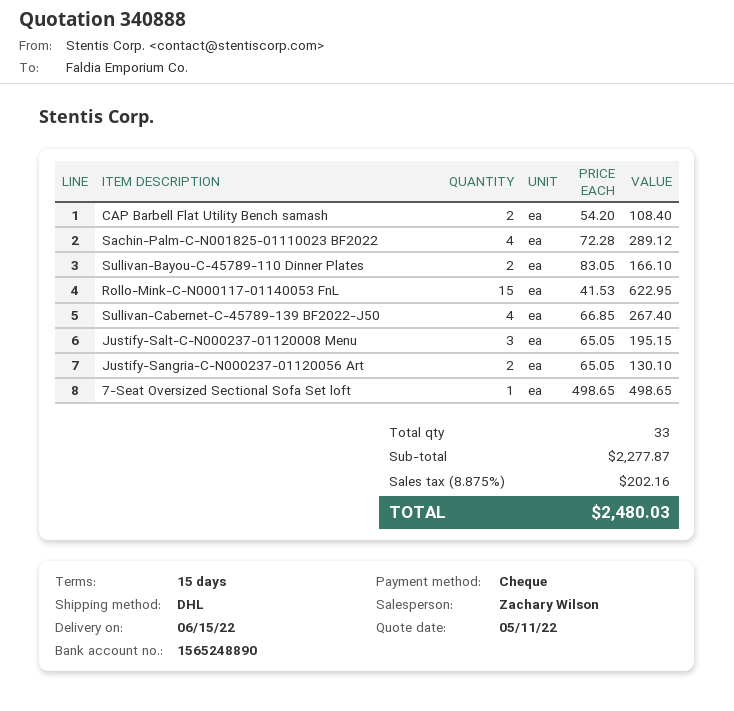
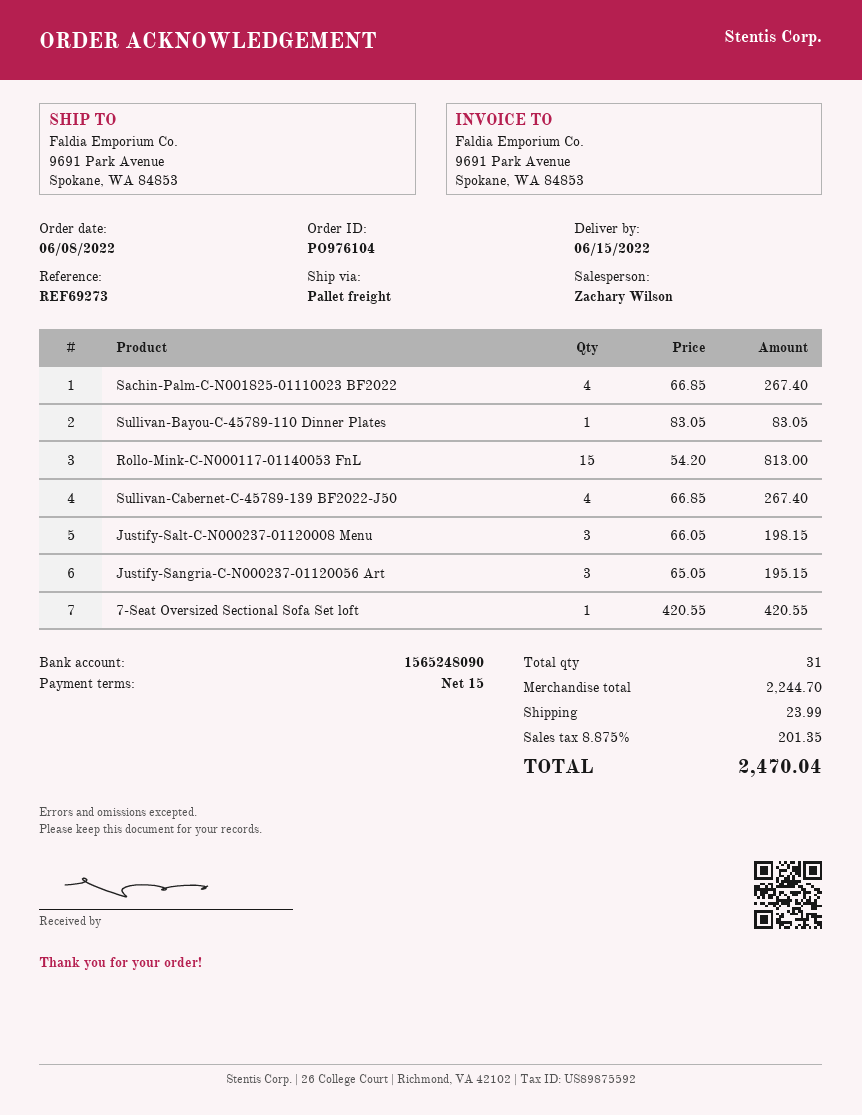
bank account: 1565248890 -> 1565248090
shipping method: DHL -> pallet freight
CAP Barbell Flat Utility Bench samash: 2 x 54.20 = 108.40 -> none
Sachin-Palm-C-N001825-01110023 BF2022: 4 x 72.28 = 289.12 -> 4 x 66.85 = 267.40
Sullivan-Bayou-C-45789-110 Dinner Plates: 2 x 83.05 = 166.10 -> 1 x 83.05 = 83.05
Rollo-Mink-C-N000117-01140053 FnL: 15 x 41.53 = 622.95 -> 15 x 54.20 = 813.00
Justify-Salt-C-N000237-01120008 Menu: 3 x 65.05 = 195.15 -> 3 x 66.05 = 198.15
Justify-Sangria-C-N000237-01120056 Art: 2 x 65.05 = 130.10 -> 3 x 65.05 = 195.15
7-Seat Oversized Sectional Sofa Set loft: 1 x 498.65 = 498.65 -> 1 x 420.55 = 420.55
total quantity: 33 -> 31
subtotal: 2277.87 -> 2244.70
shipping: none -> 23.99
tax: 8.875% = 202.16 -> 8.875% = 201.35
total: 2480.03 -> 2470.04

